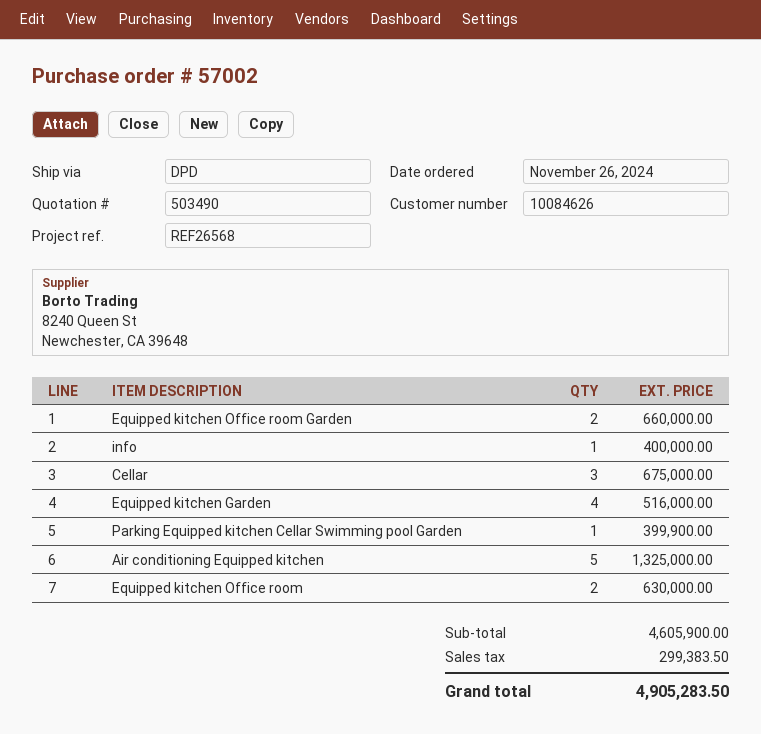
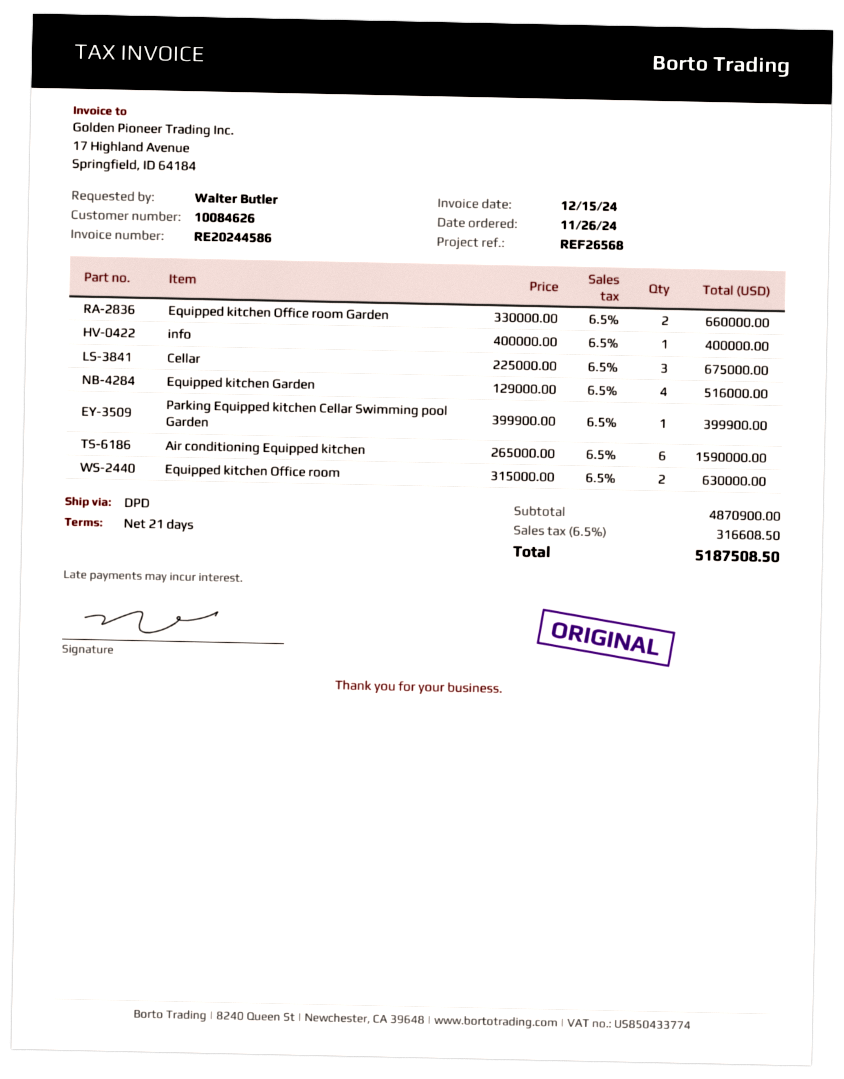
Air conditioning Equipped kitchen: 5 for 1325000.00 -> 6 for 1590000.00
subtotal: 4605900.00 -> 4870900.00
tax: 299383.50 -> 316608.50
total: 4905283.50 -> 5187508.50

